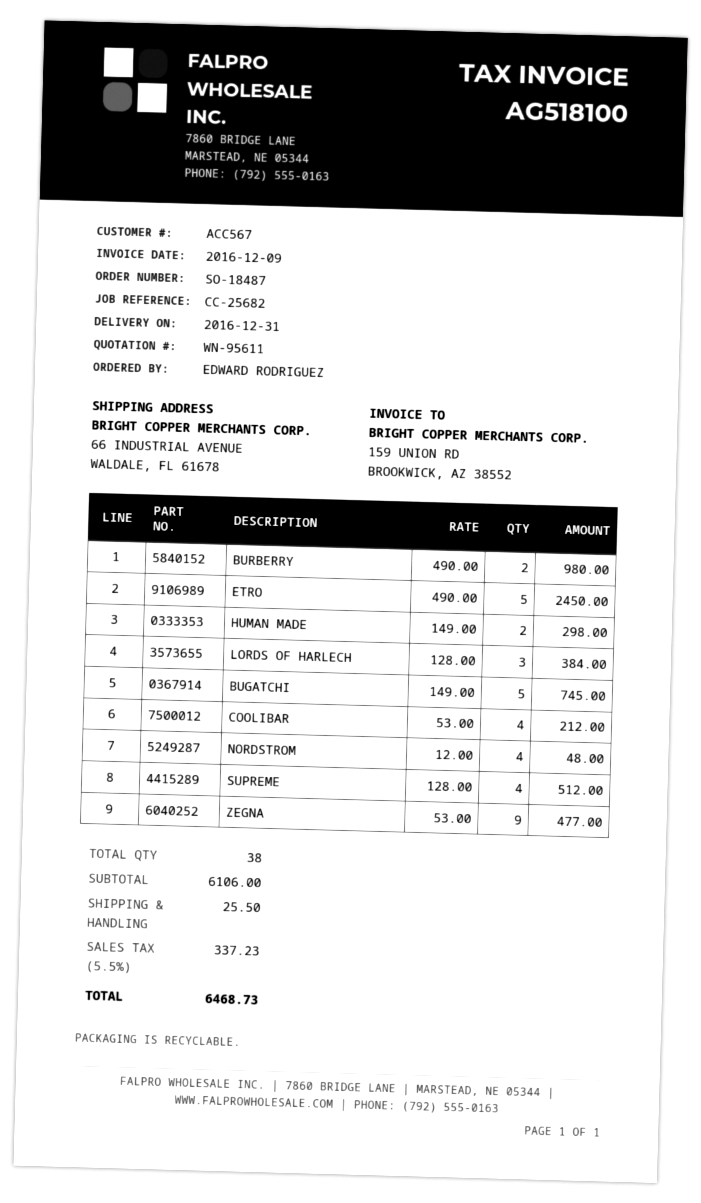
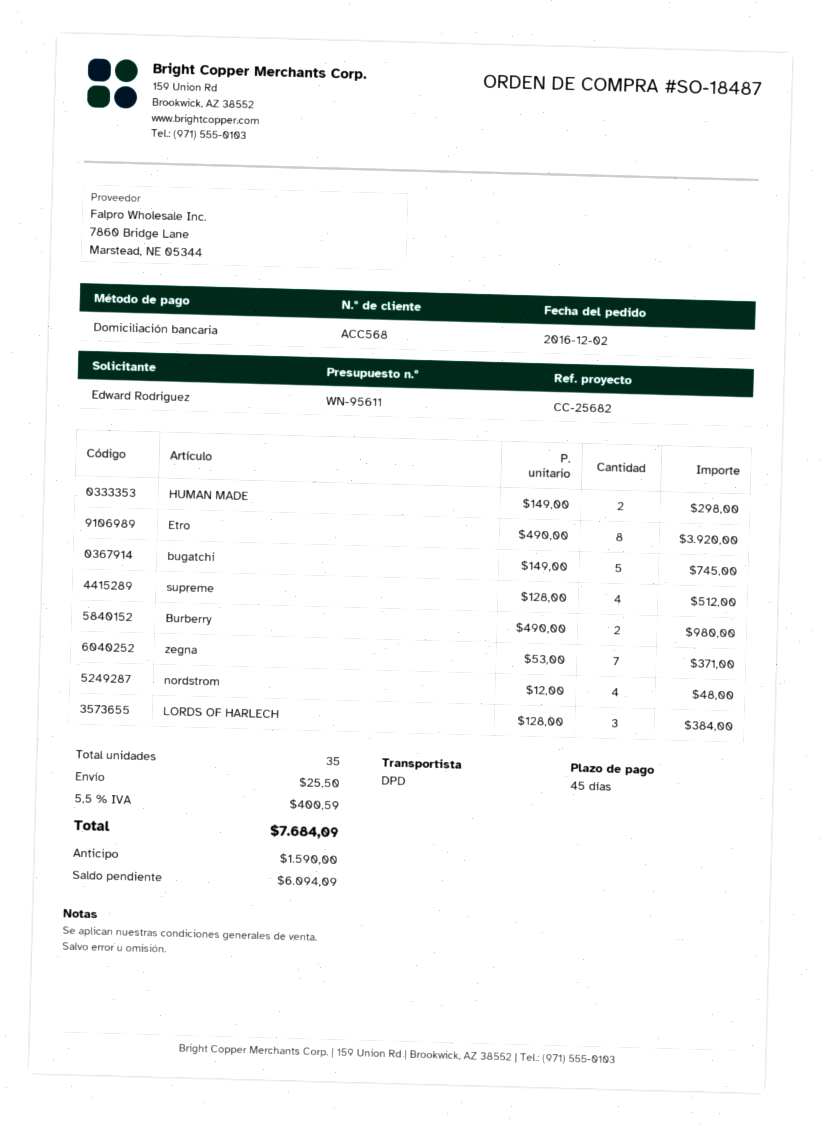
customer number: ACC567 -> ACC568
ETRO: 5 x 490.00 = 2450.00 -> 8 x 490.00 = 3920.00
COOLIBAR: 4 x 53.00 = 212.00 -> none
ZEGNA: 9 x 53.00 = 477.00 -> 7 x 53.00 = 371.00
total quantity: 38 -> 35
tax: 5.5% = 337.23 -> 5.5% = 400.59
total: 6468.73 -> 7684.09

